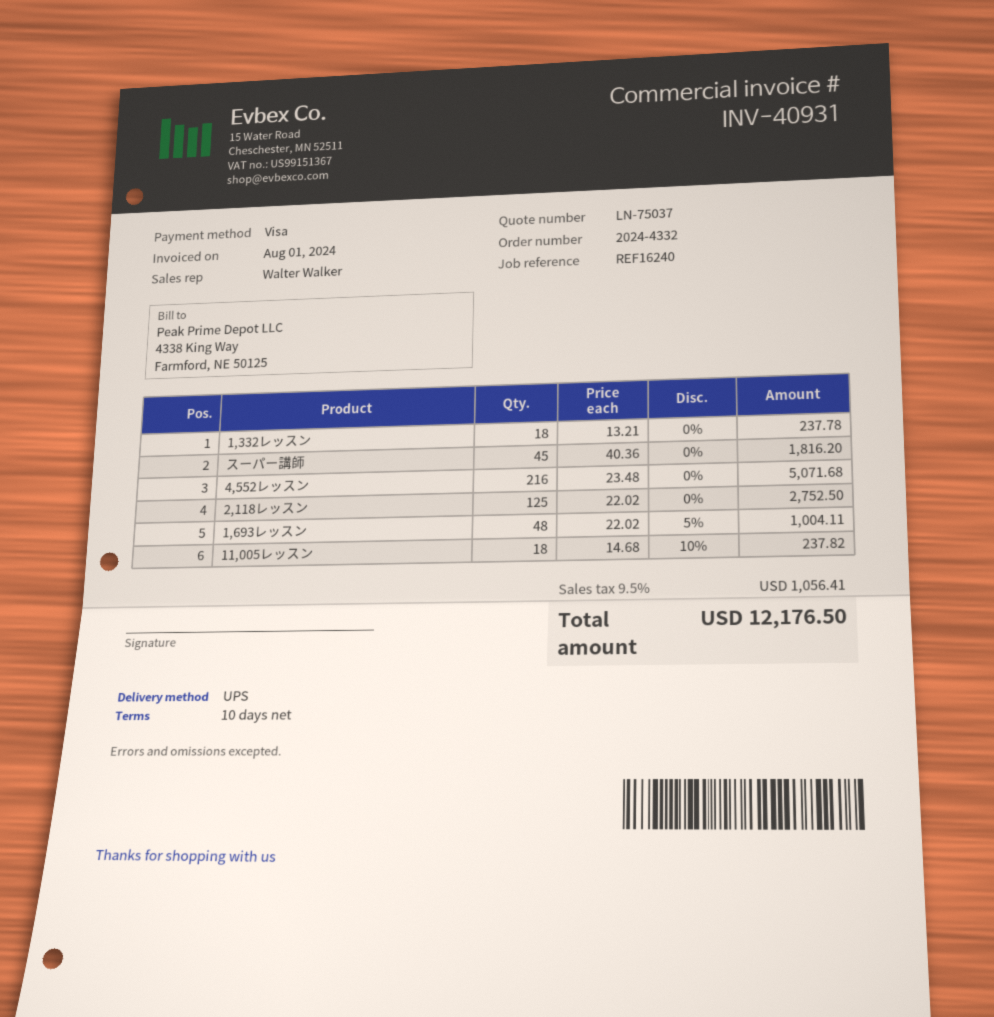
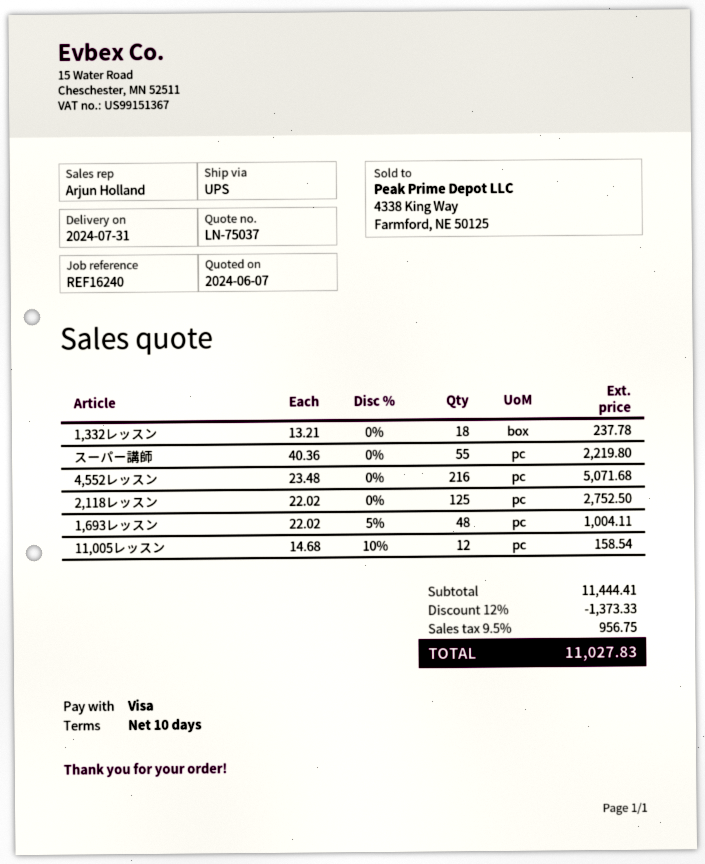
sales rep: Walter Walker -> Arjun Holland
スーパー講師: 45 x 40.36 = 1816.20 -> 55 x 40.36 = 2219.80
11,005レッスン: 18 x 14.68 - 10% = 237.82 -> 12 x 14.68 - 10% = 158.54
discount: none -> 12% = 1373.33
tax: 9.5% = 1056.41 -> 9.5% = 956.75
total: 12176.50 -> 11027.83

